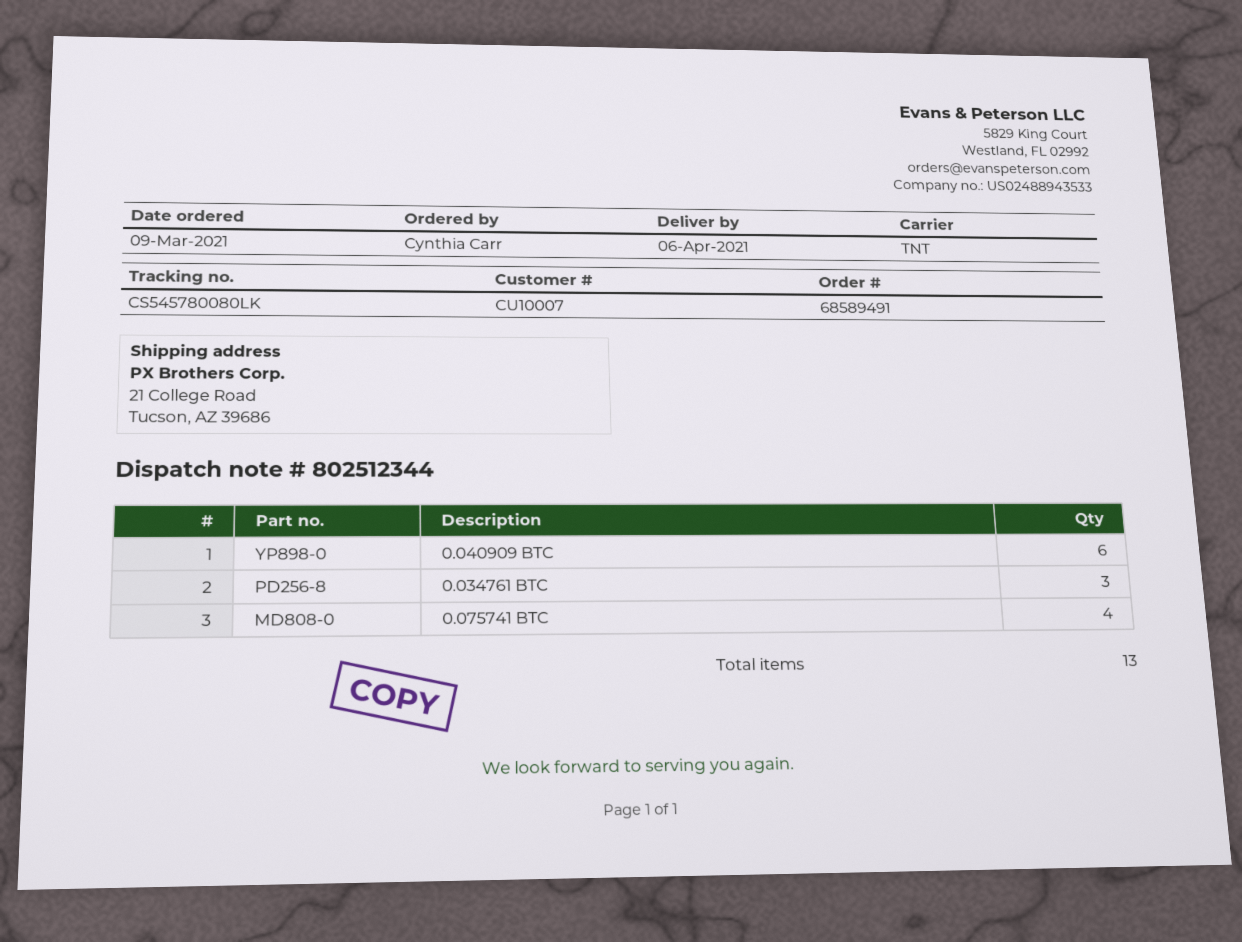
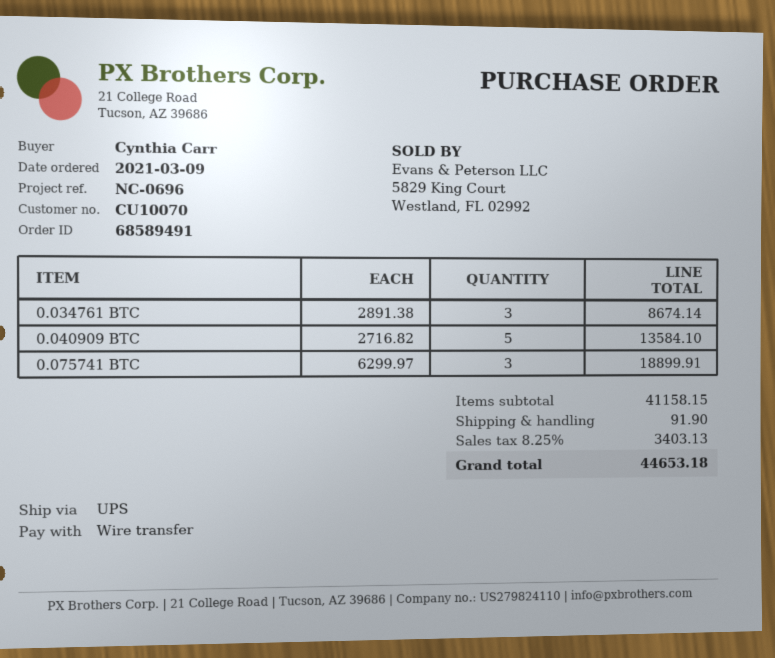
customer number: CU10007 -> CU10070
shipping method: TNT -> UPS
0.040909 BTC: 6 -> 5
0.075741 BTC: 4 -> 3

